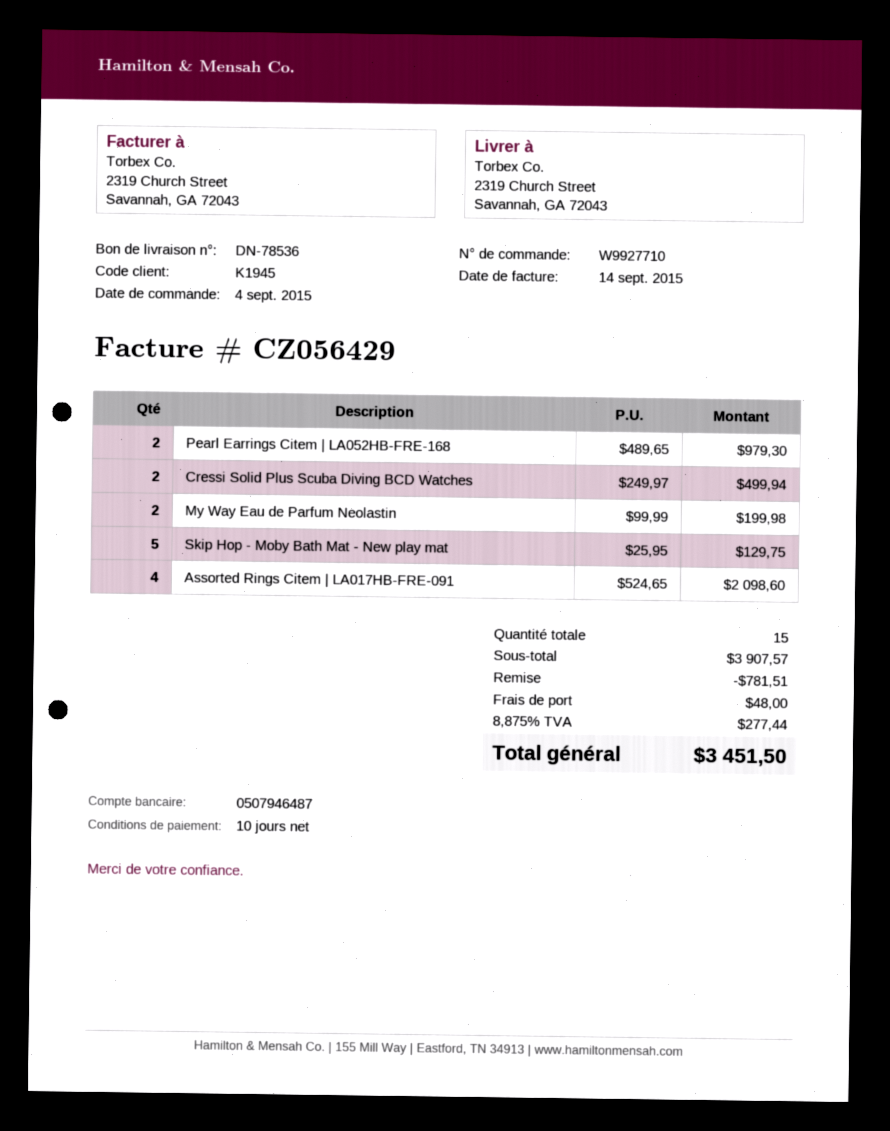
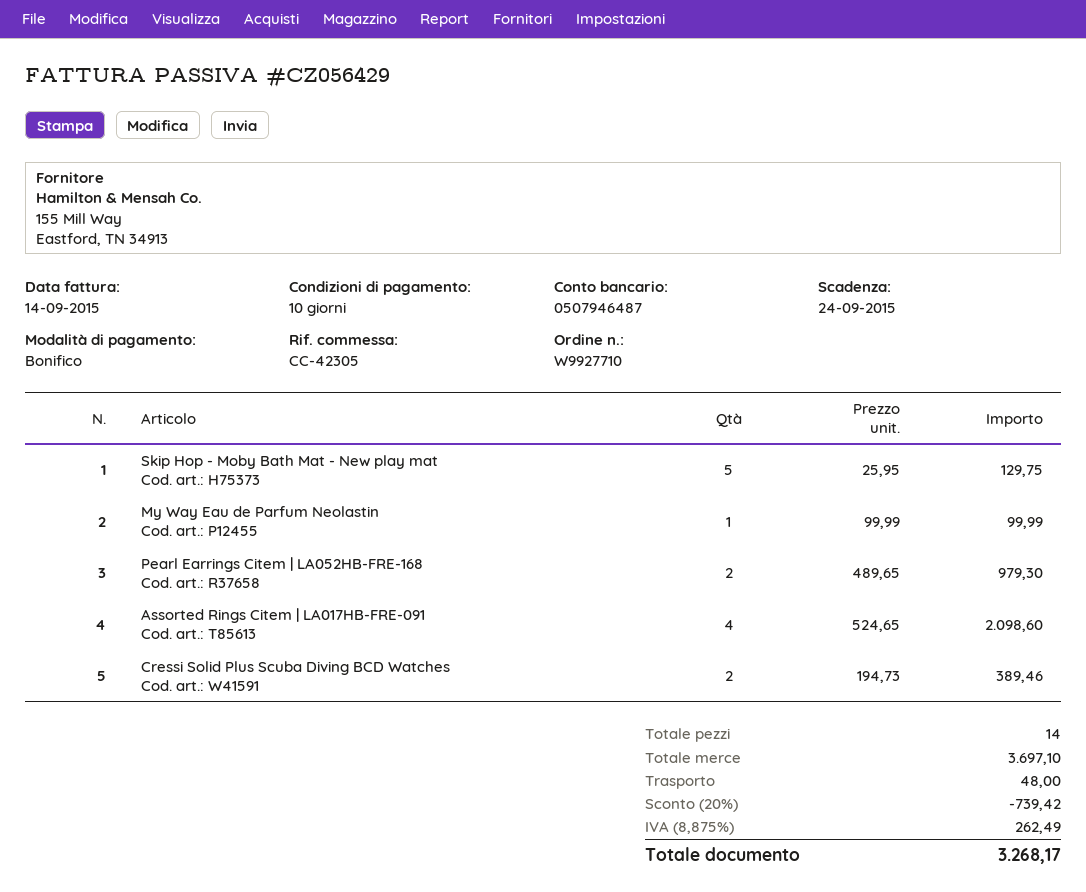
Cressi Solid Plus Scuba Diving BCD Watches: 2 x 249.97 = 499.94 -> 2 x 194.73 = 389.46
My Way Eau de Parfum Neolastin: 2 x 99.99 = 199.98 -> 1 x 99.99 = 99.99
total quantity: 15 -> 14
subtotal: 3907.57 -> 3697.10
discount: 781.51 -> 739.42
tax: 8.875% = 277.44 -> 8.875% = 262.49
total: 3451.50 -> 3268.17

